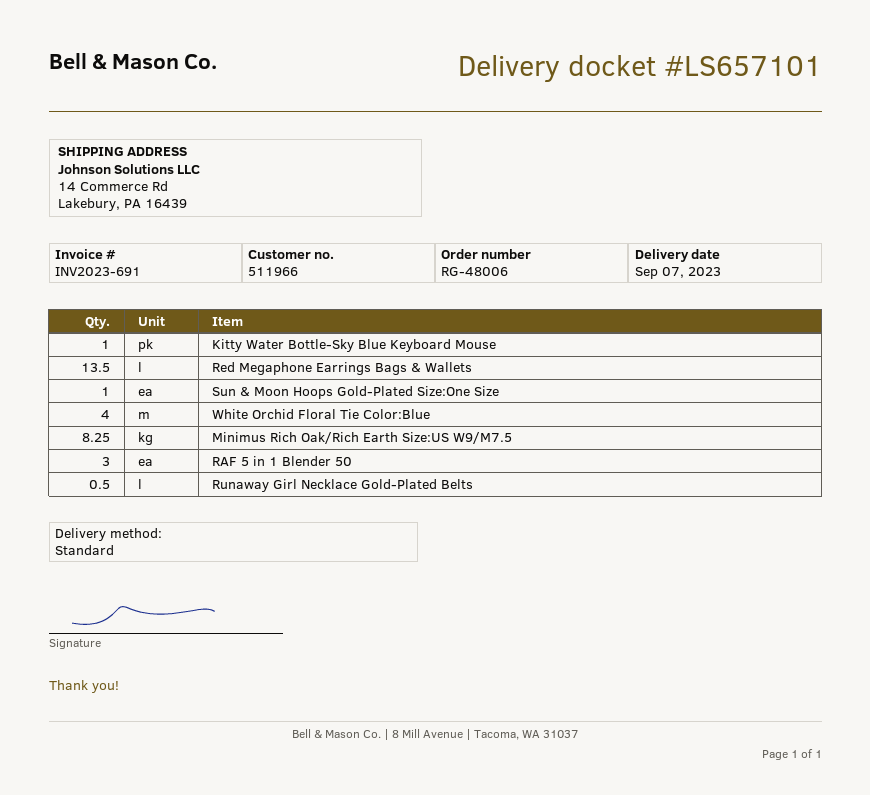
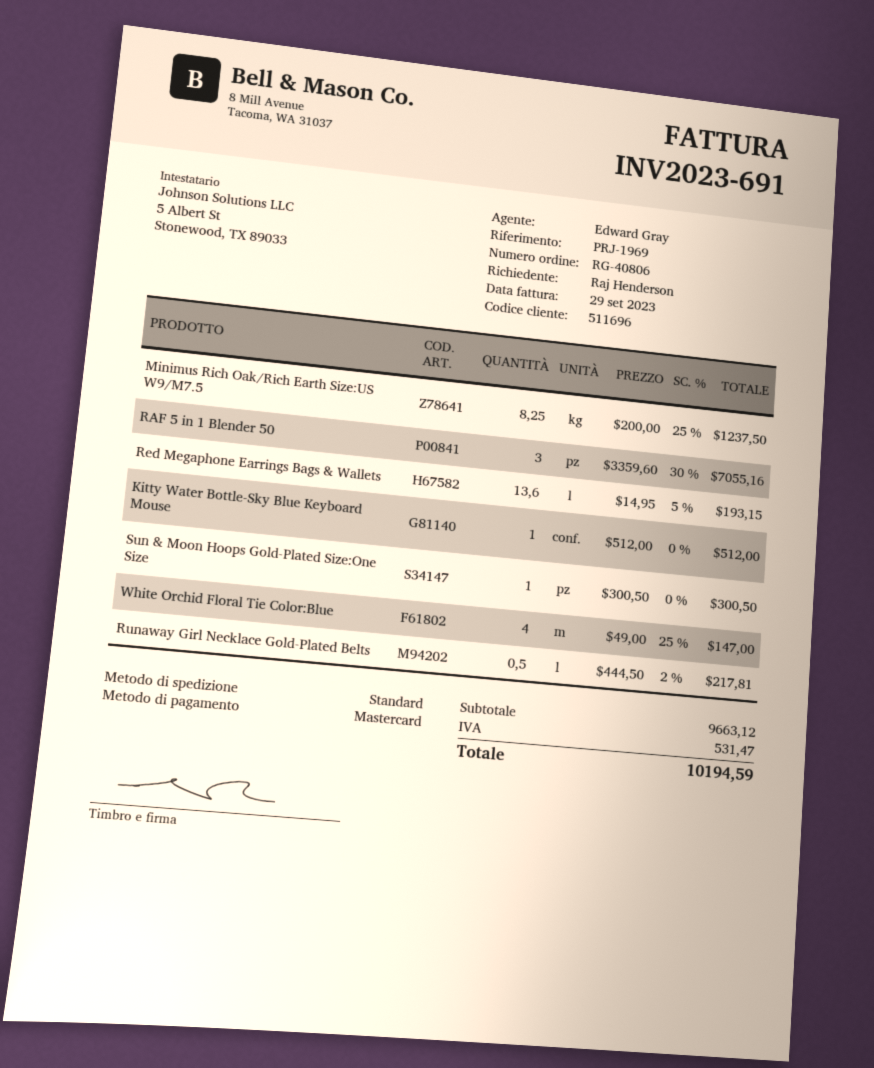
order number: RG-48006 -> RG-40806
customer number: 511966 -> 511696
Red Megaphone Earrings Bags & Wallets: 13.5 -> 13.6

